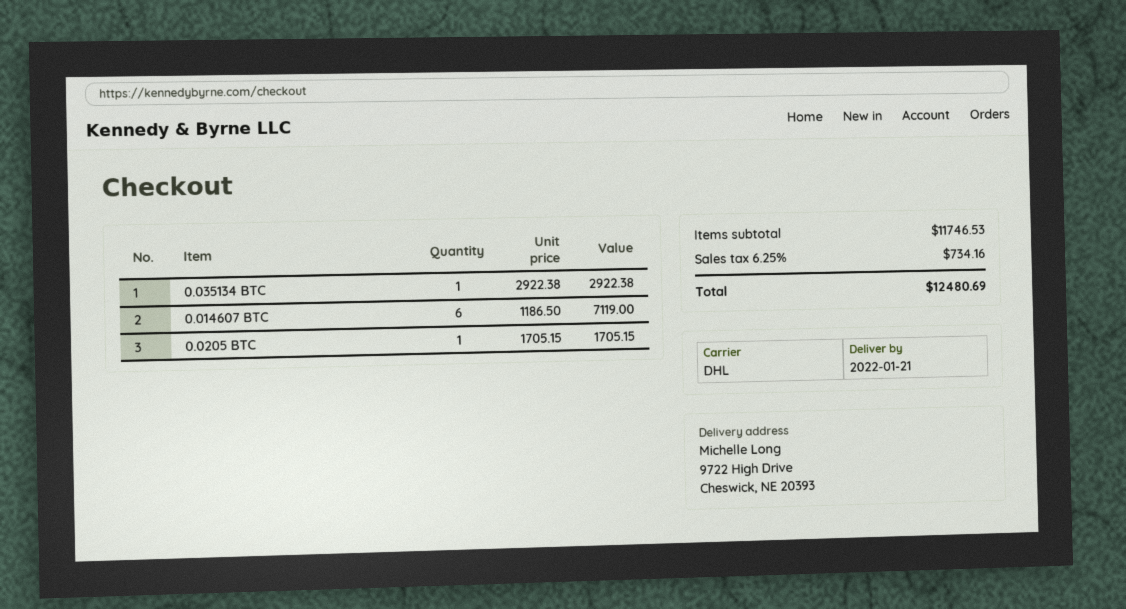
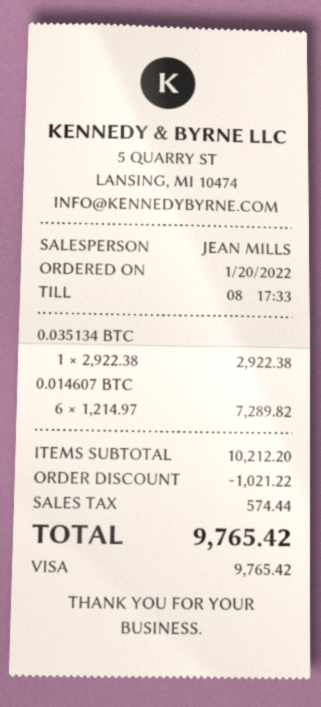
0.014607 BTC: 6 x 1186.50 = 7119.00 -> 6 x 1214.97 = 7289.82
0.0205 BTC: 1 x 1705.15 = 1705.15 -> none
subtotal: 11746.53 -> 10212.20
discount: none -> 1021.22
tax: 734.16 -> 574.44
total: 12480.69 -> 9765.42

